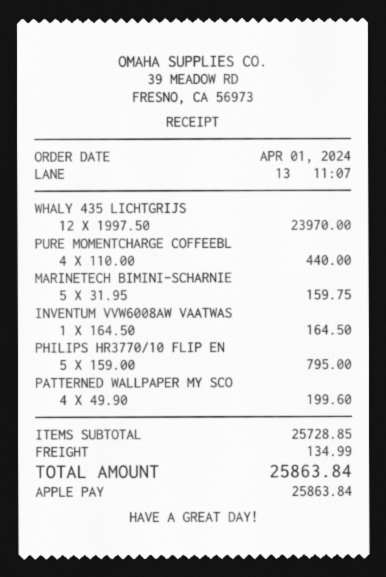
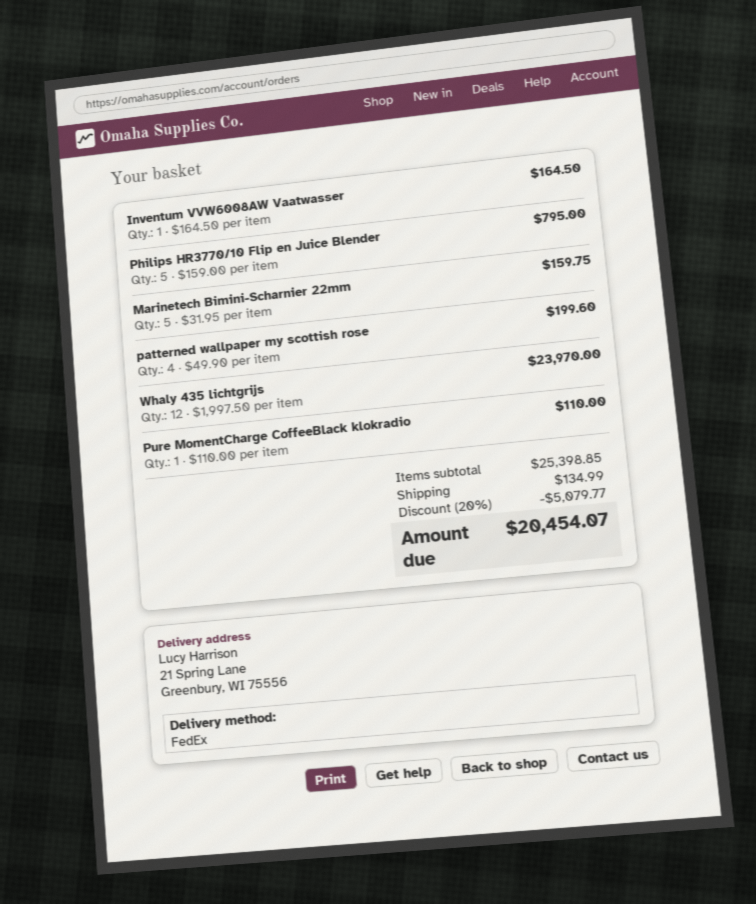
PURE MOMENTCHARGE COFFEEBL: 4 x 110.00 = 440.00 -> 1 x 110.00 = 110.00
subtotal: 25728.85 -> 25398.85
discount: none -> 20% = 5079.77
total: 25863.84 -> 20454.07

